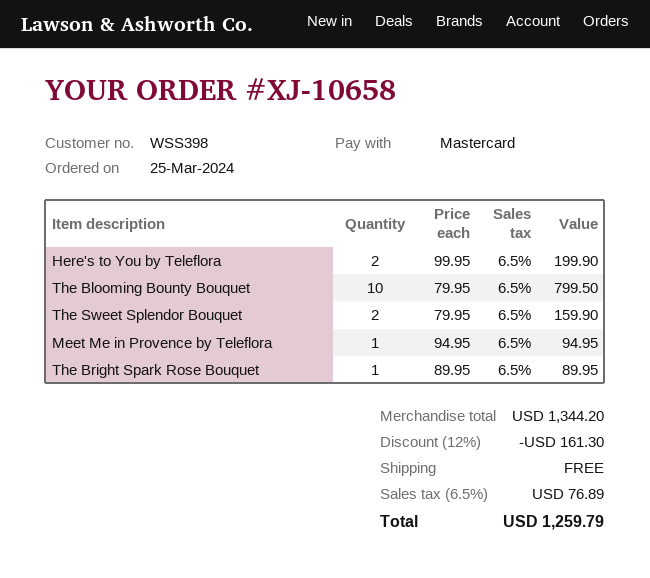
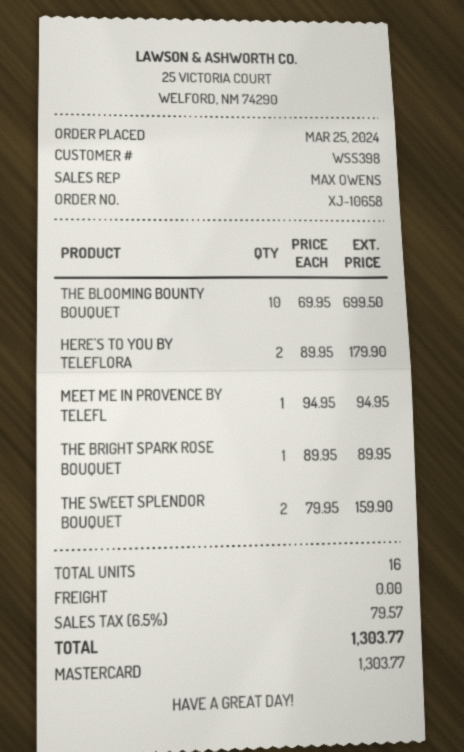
Here's to You by Teleflora: 2 x 99.95 = 199.90 -> 2 x 89.95 = 179.90
The Blooming Bounty Bouquet: 10 x 79.95 = 799.50 -> 10 x 69.95 = 699.50
discount: 12% = 161.30 -> none
tax: 6.5% = 76.89 -> 6.5% = 79.57
total: 1259.79 -> 1303.77

